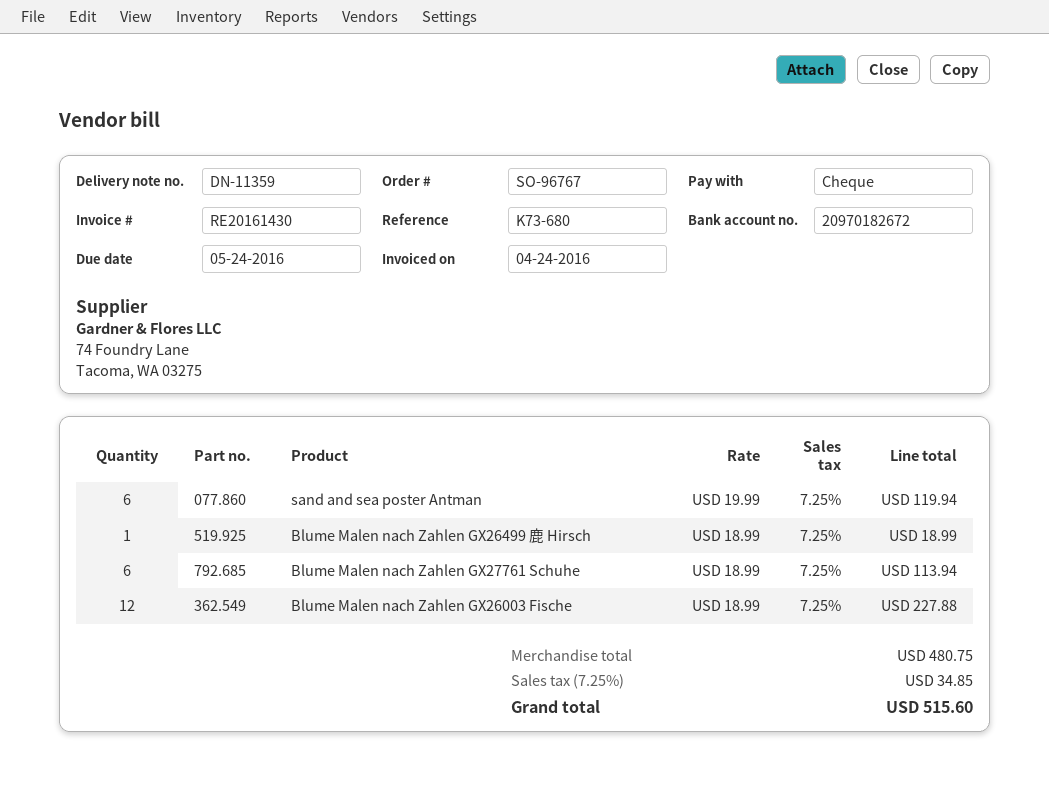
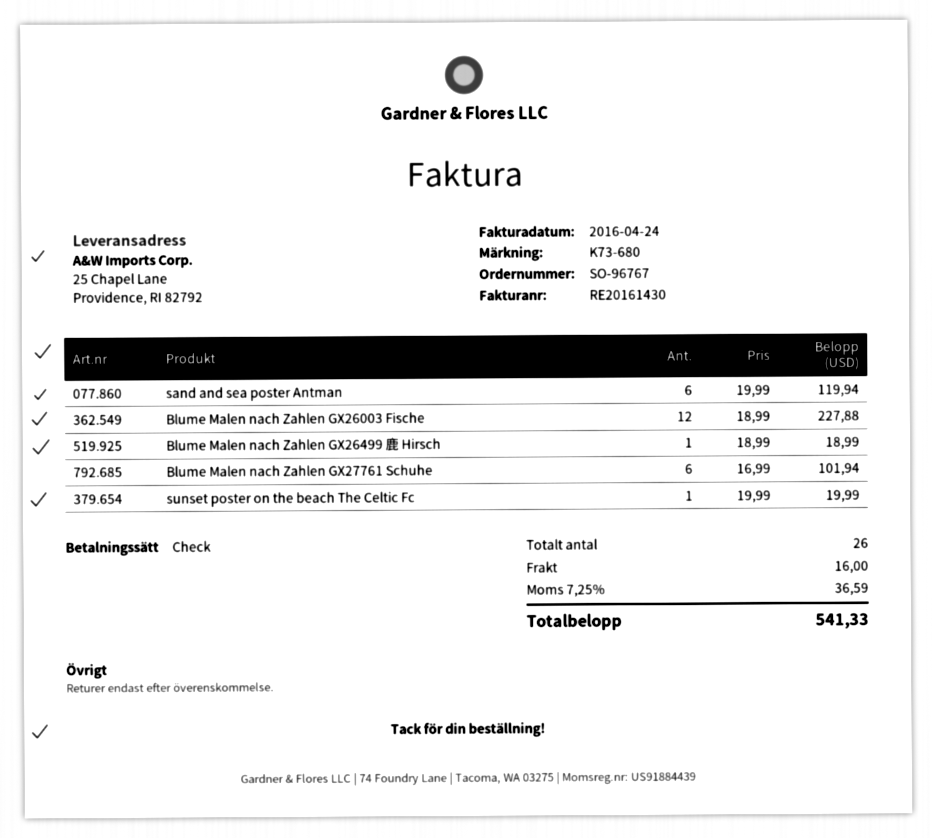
Blume Malen nach Zahlen GX27761 Schuhe: 6 x 18.99 = 113.94 -> 6 x 16.99 = 101.94
sunset poster on the beach The Celtic Fc: none -> 1 x 19.99 = 19.99
shipping: none -> 16.00
tax: 7.25% = 34.85 -> 7.25% = 36.59
total: 515.60 -> 541.33

